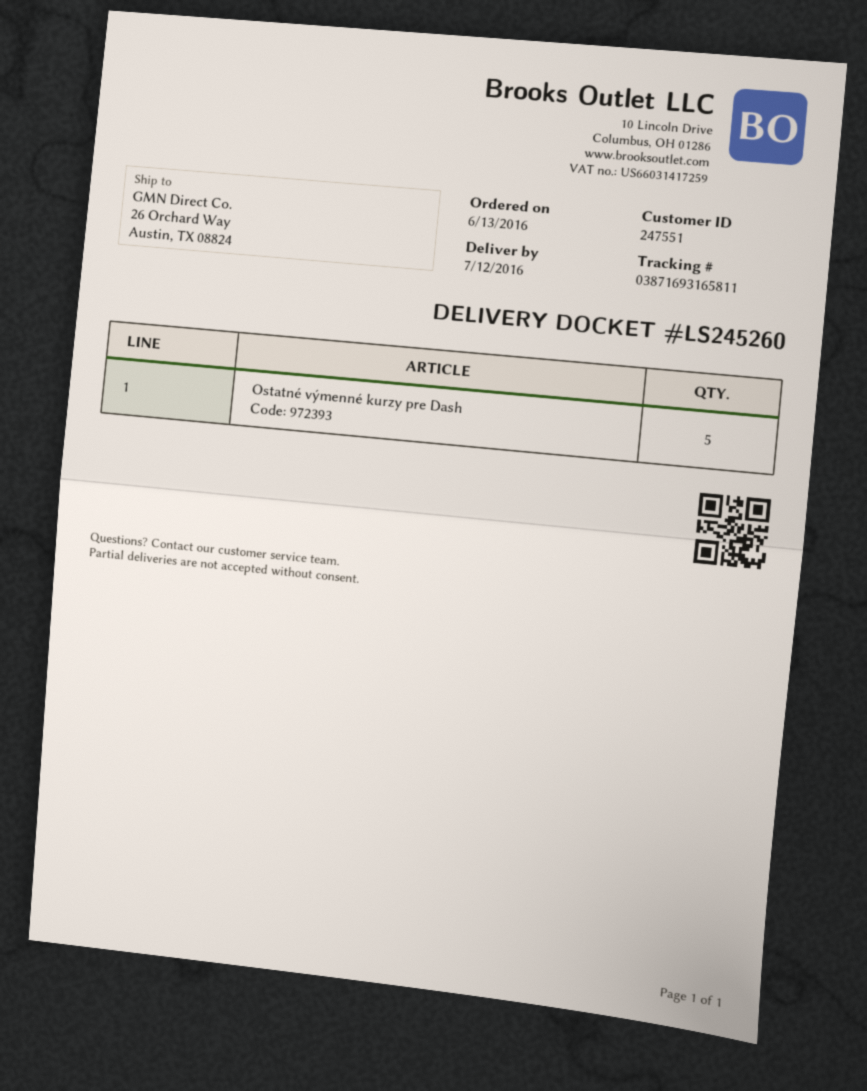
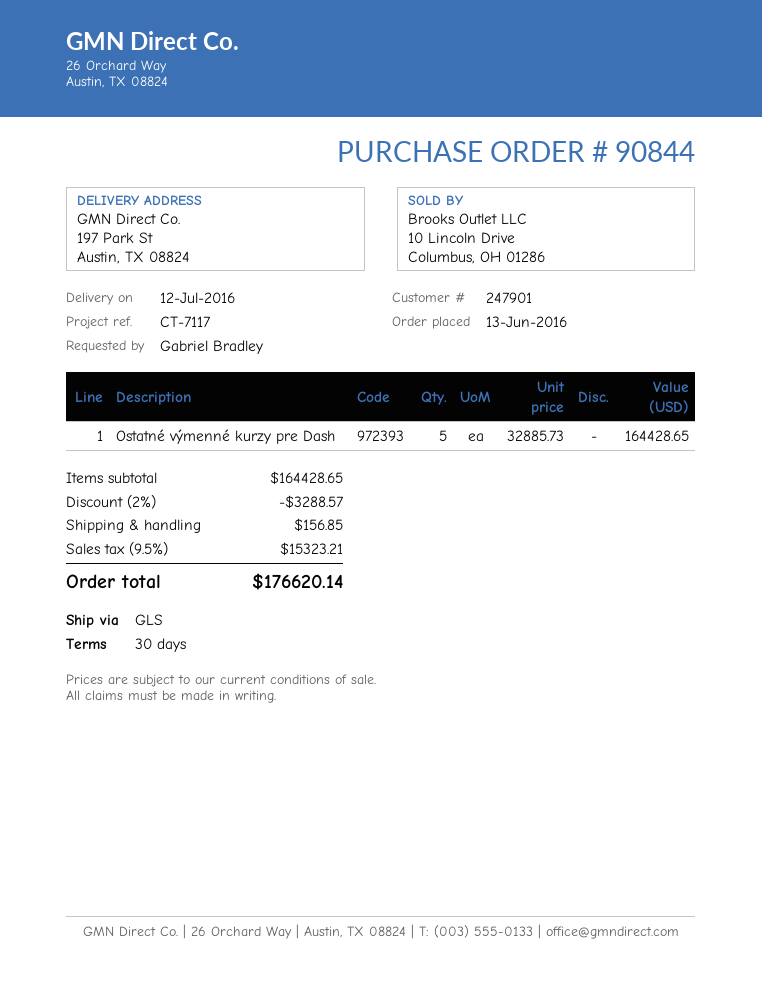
customer number: 247551 -> 247901
ship to: 26 Orchard Way, Austin, TX 08824 -> 197 Park St, Austin, TX 08824

